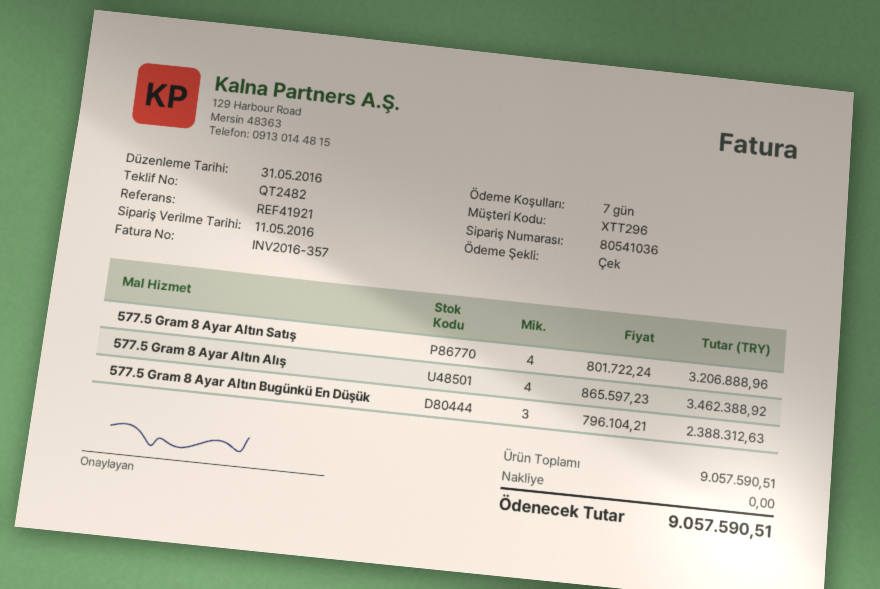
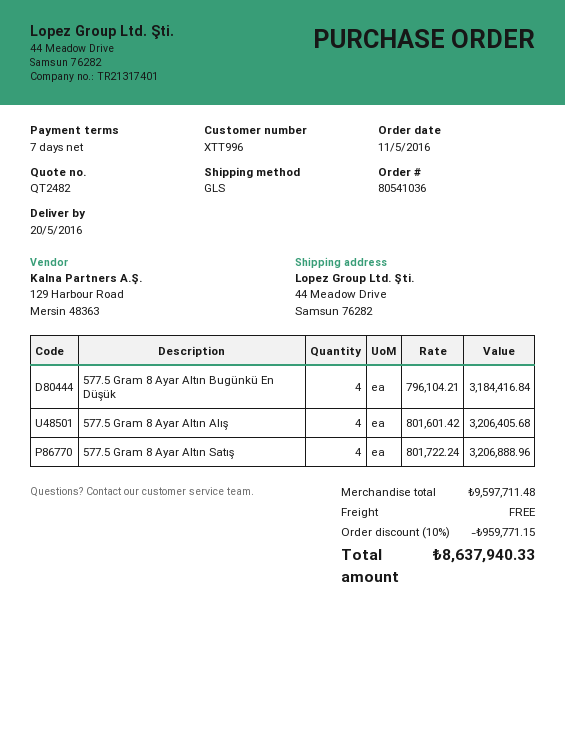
customer number: XTT296 -> XTT996
577.5 Gram 8 Ayar Altın Alış: 4 x 865597.23 = 3462388.92 -> 4 x 801601.42 = 3206405.68
577.5 Gram 8 Ayar Altın Bugünkü En Düşük: 3 x 796104.21 = 2388312.63 -> 4 x 796104.21 = 3184416.84
subtotal: 9057590.51 -> 9597711.48
discount: none -> 10% = 959771.15
total: 9057590.51 -> 8637940.33

